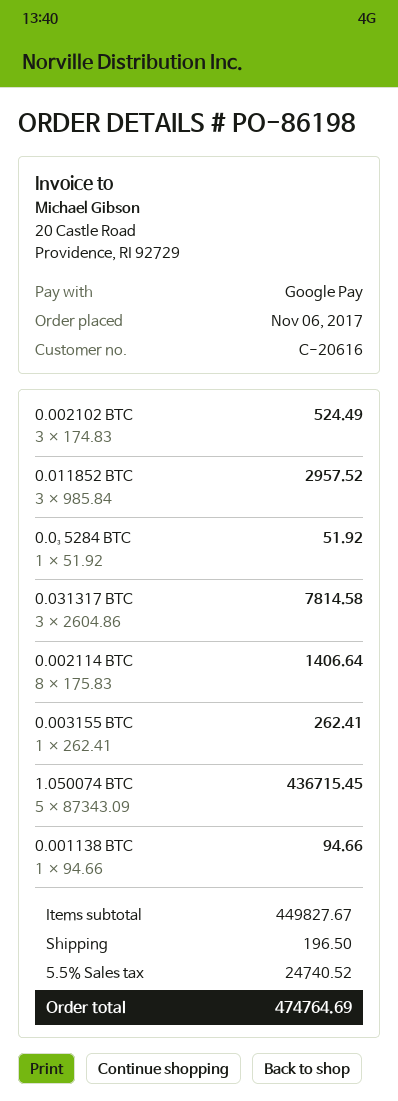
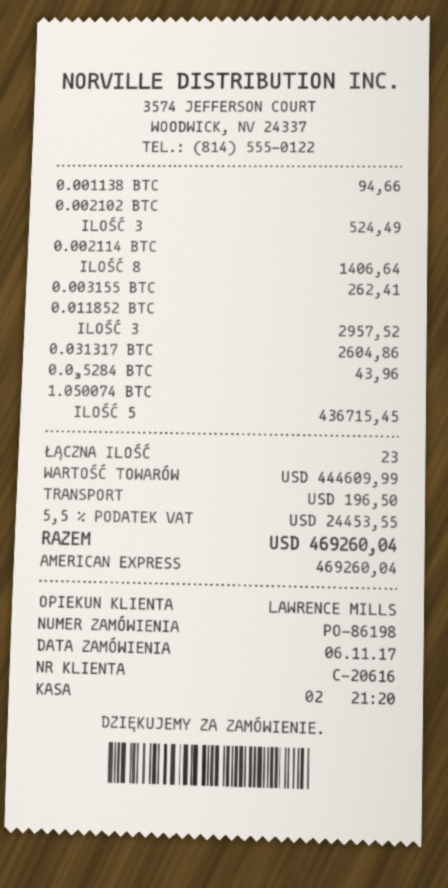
payment method: Google Pay -> American Express
0.0₃5284 BTC: 1 for 51.92 -> 1 for 43.96
0.031317 BTC: 3 for 7814.58 -> 1 for 2604.86
subtotal: 449827.67 -> 444609.99
tax: 5.5% = 24740.52 -> 5.5% = 24453.55
total: 474764.69 -> 469260.04

